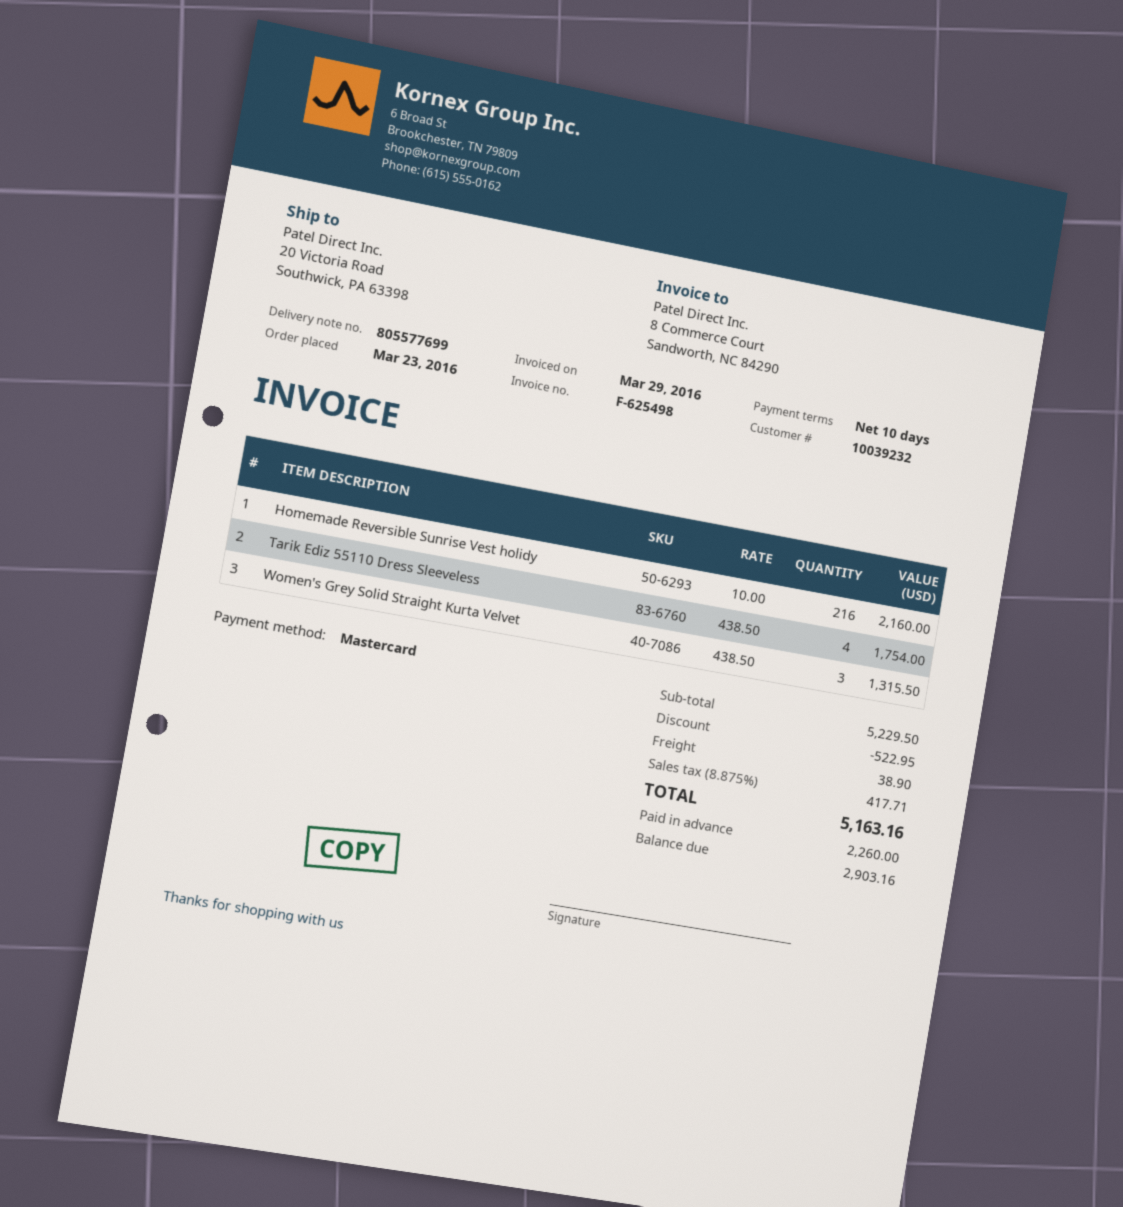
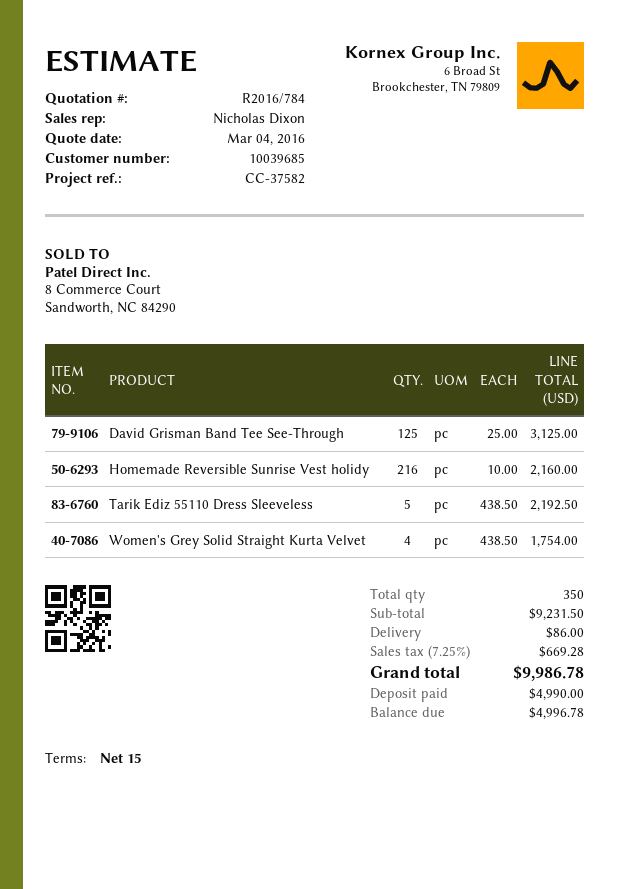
payment terms: 10 days -> 15 days
customer number: 10039232 -> 10039685
Tarik Ediz 55110 Dress Sleeveless: 4 x 438.50 = 1754.00 -> 5 x 438.50 = 2192.50
Women's Grey Solid Straight Kurta Velvet: 3 x 438.50 = 1315.50 -> 4 x 438.50 = 1754.00
David Grisman Band Tee See-Through: none -> 125 x 25.00 = 3125.00
subtotal: 5229.50 -> 9231.50
discount: 522.95 -> none
shipping: 38.90 -> 86.00
tax: 8.875% = 417.71 -> 7.25% = 669.28
total: 5163.16 -> 9986.78
deposit: 2260.00 -> 4990.00
balance: 2903.16 -> 4996.78

